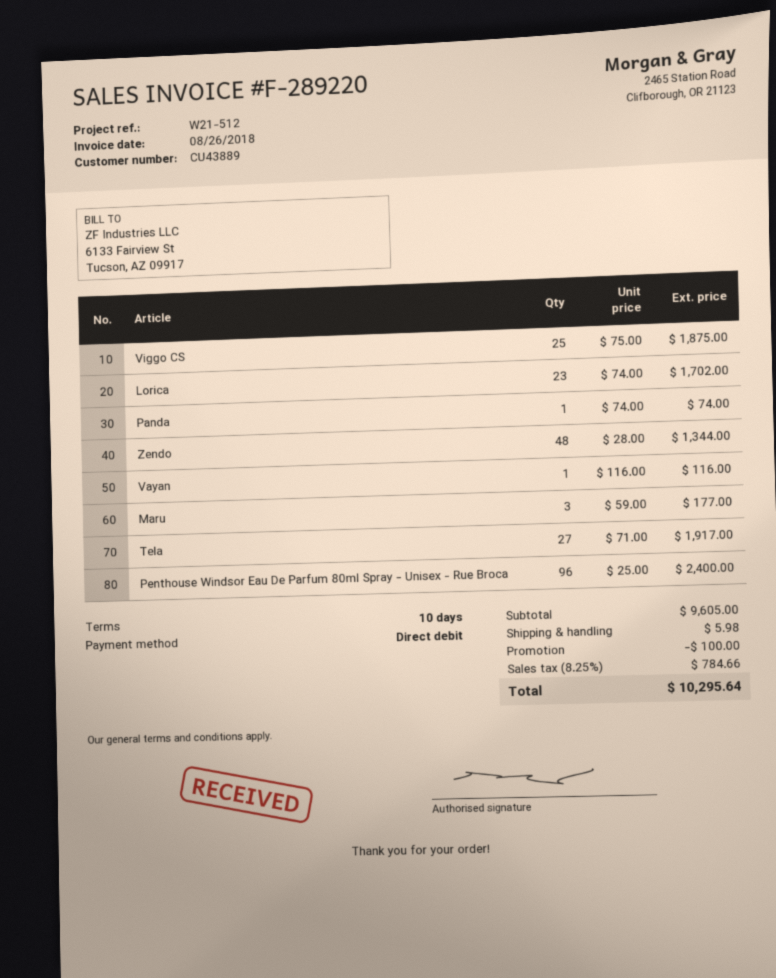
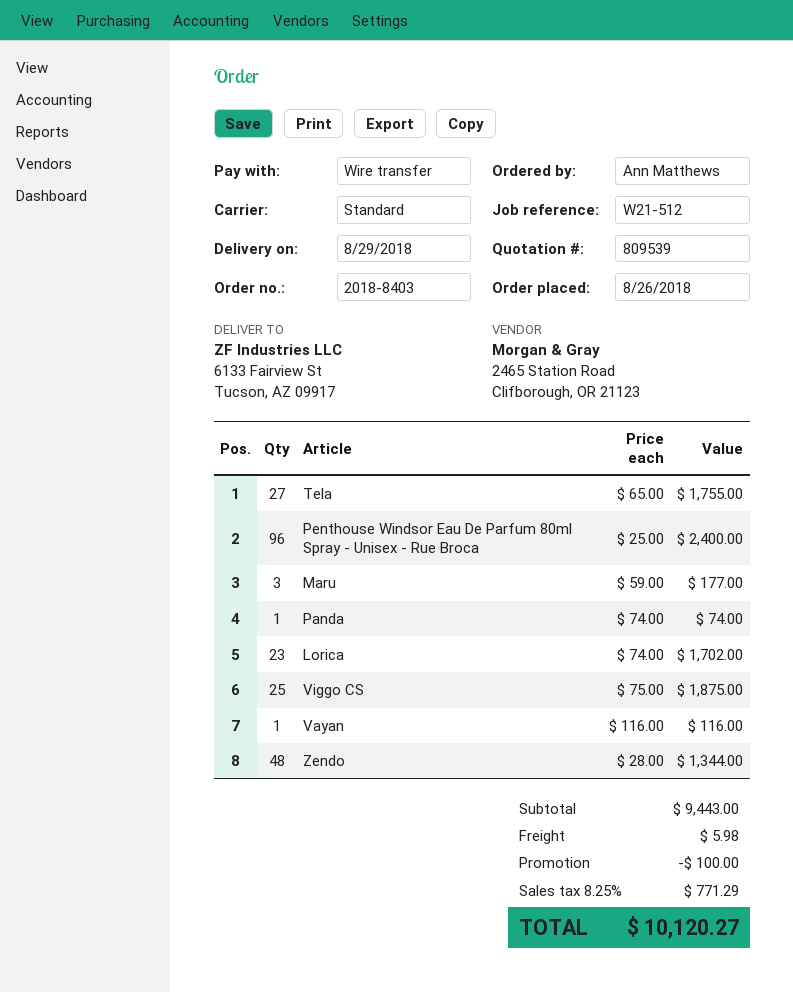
payment method: direct debit -> bank transfer
Tela: 27 x 71.00 = 1917.00 -> 27 x 65.00 = 1755.00
subtotal: 9605.00 -> 9443.00
tax: 8.25% = 784.66 -> 8.25% = 771.29
total: 10295.64 -> 10120.27

